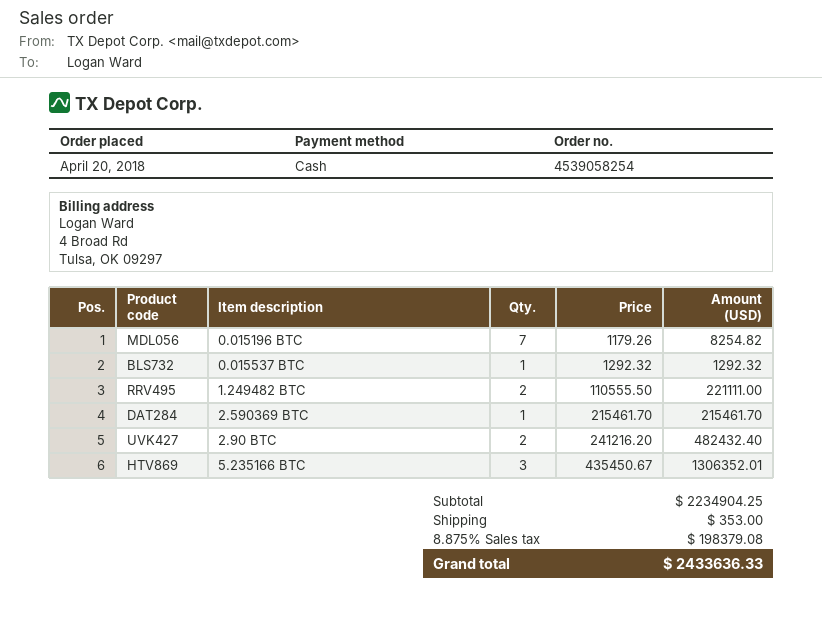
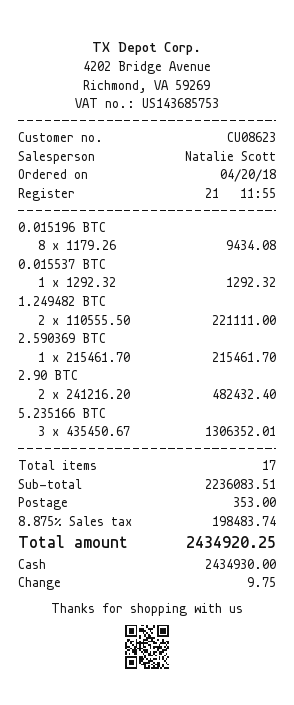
0.015196 BTC: 7 x 1179.26 = 8254.82 -> 8 x 1179.26 = 9434.08
subtotal: 2234904.25 -> 2236083.51
tax: 8.875% = 198379.08 -> 8.875% = 198483.74
total: 2433636.33 -> 2434920.25

